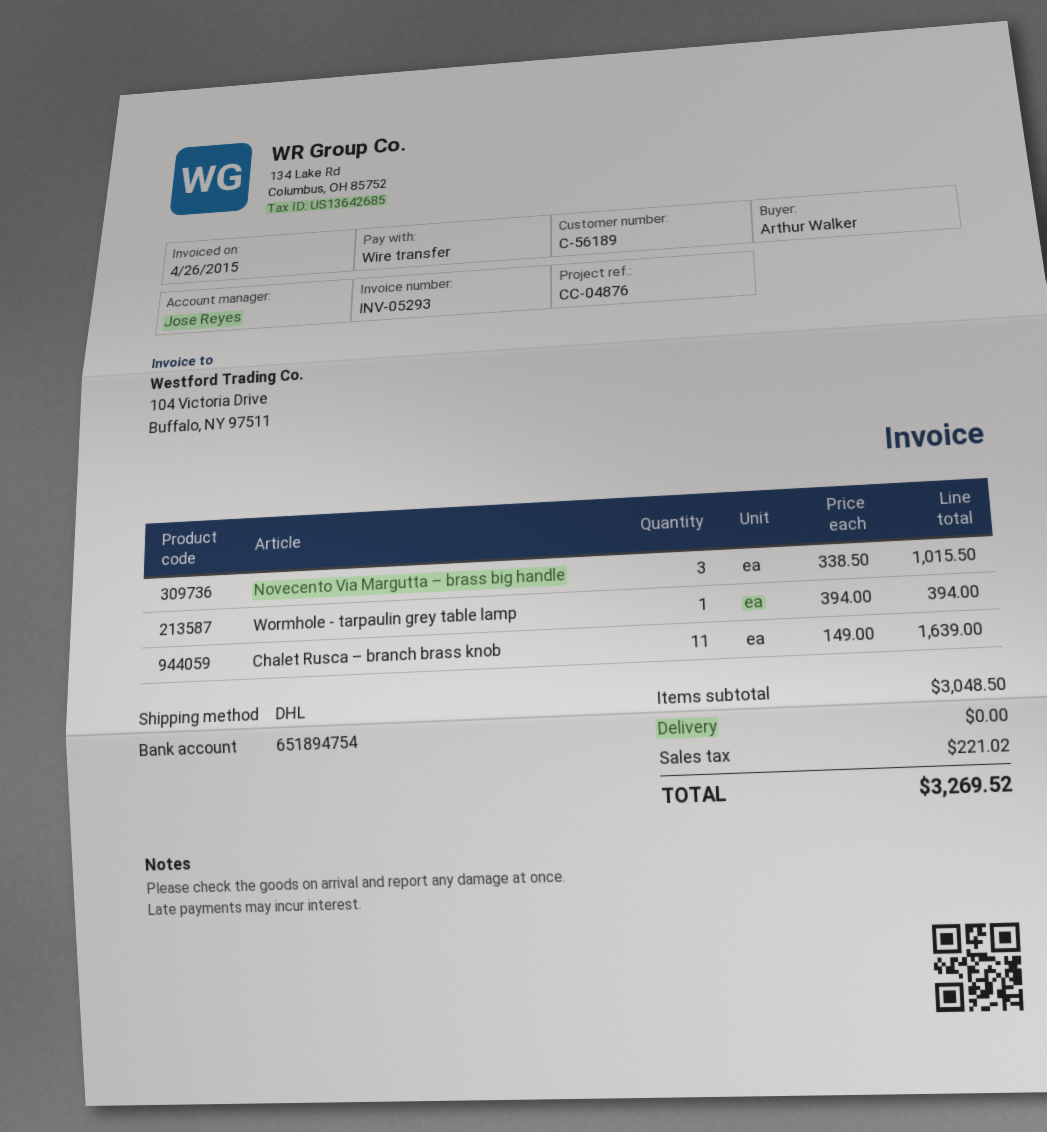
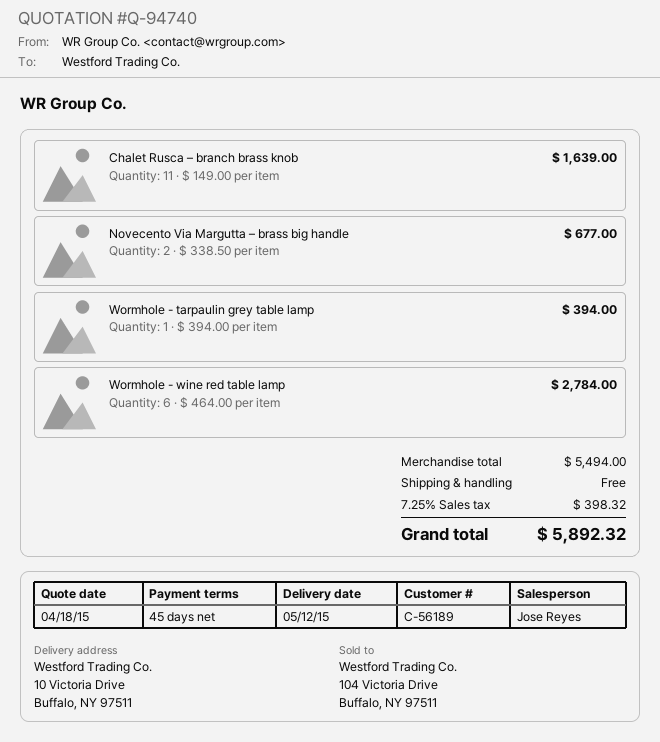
Novecento Via Margutta – brass big handle: 3 x 338.50 = 1015.50 -> 2 x 338.50 = 677.00
Wormhole - wine red table lamp: none -> 6 x 464.00 = 2784.00
subtotal: 3048.50 -> 5494.00
tax: 221.02 -> 398.32
total: 3269.52 -> 5892.32

